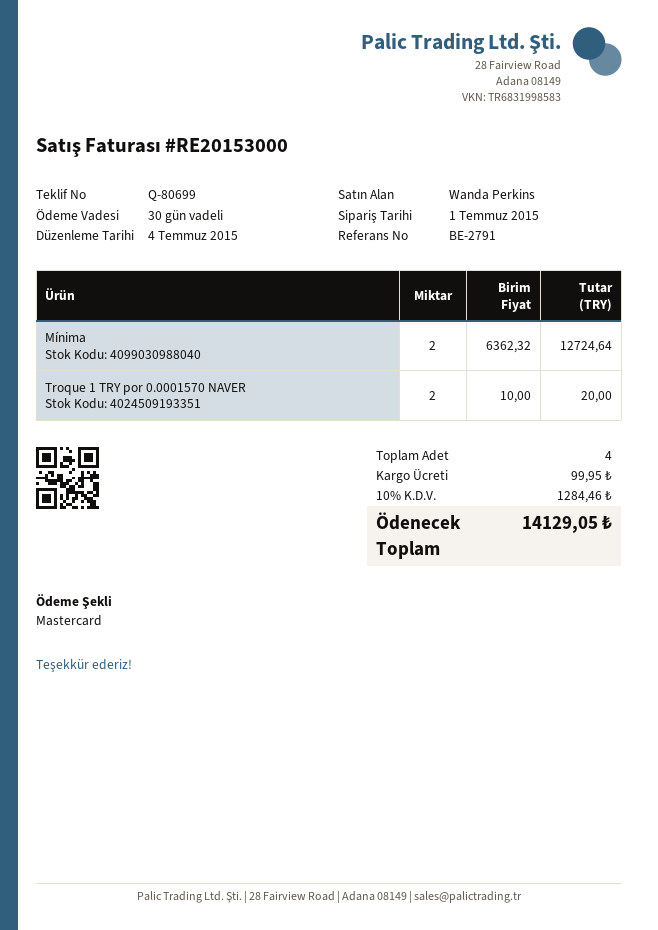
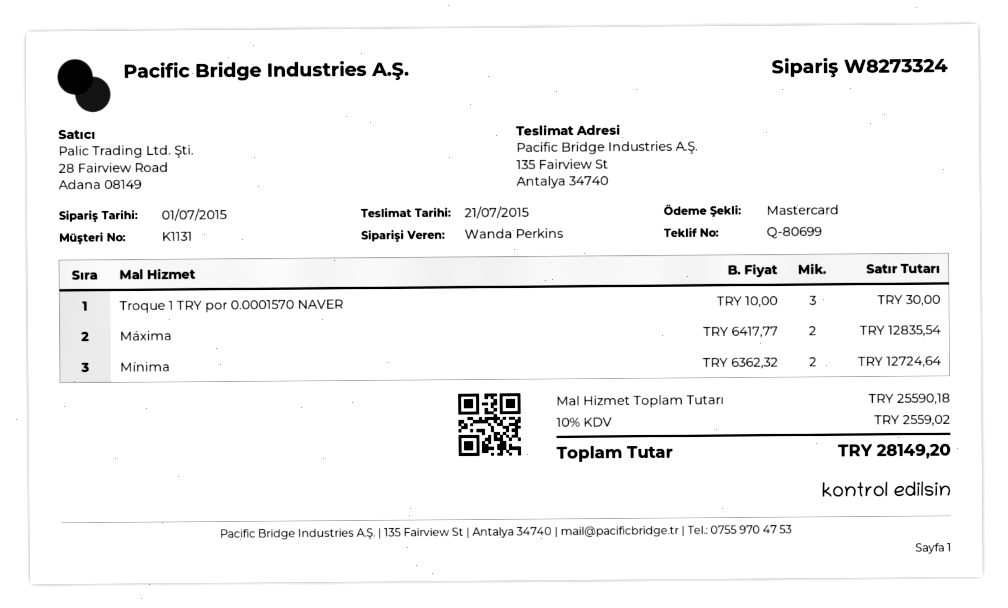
Troque 1 TRY por 0.0001570 NAVER: 2 x 10.00 = 20.00 -> 3 x 10.00 = 30.00
Máxima: none -> 2 x 6417.77 = 12835.54
shipping: 99.95 -> none
tax: 10% = 1284.46 -> 10% = 2559.02
total: 14129.05 -> 28149.20

